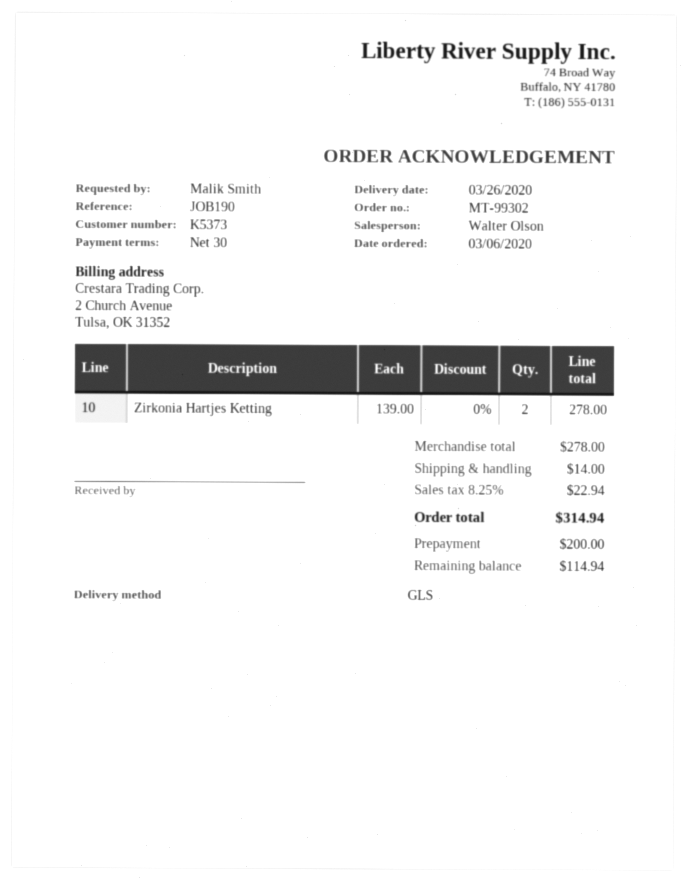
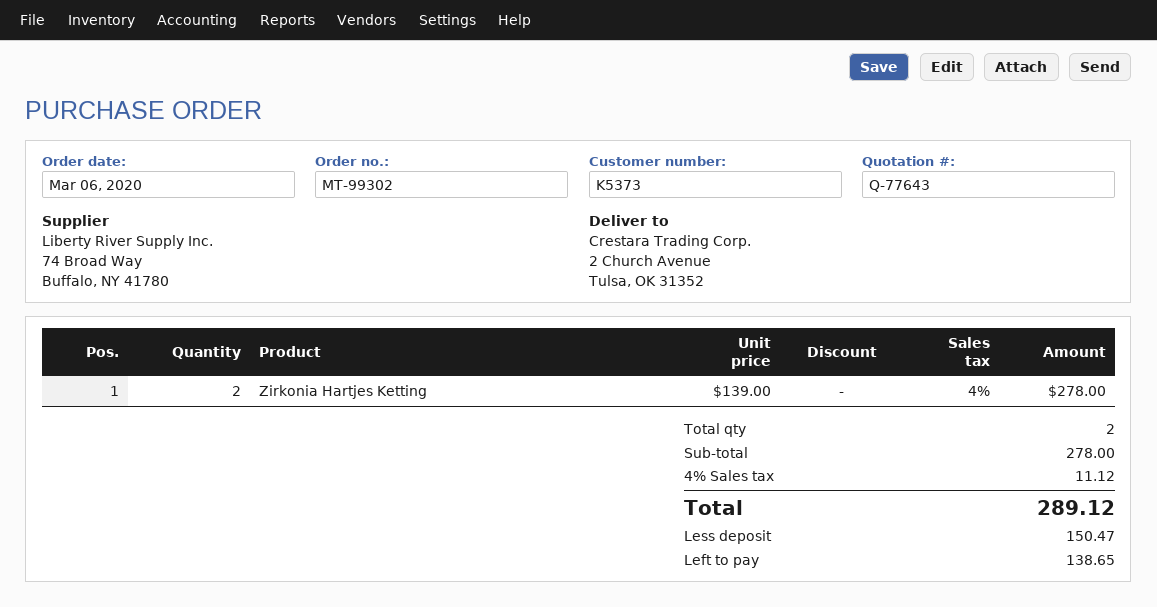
shipping: 14.00 -> none
tax: 8.25% = 22.94 -> 4% = 11.12
total: 314.94 -> 289.12
deposit: 200.00 -> 150.47
balance: 114.94 -> 138.65

